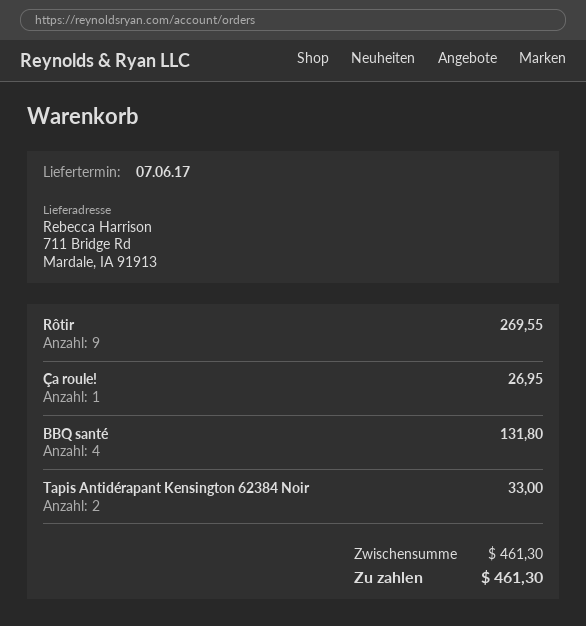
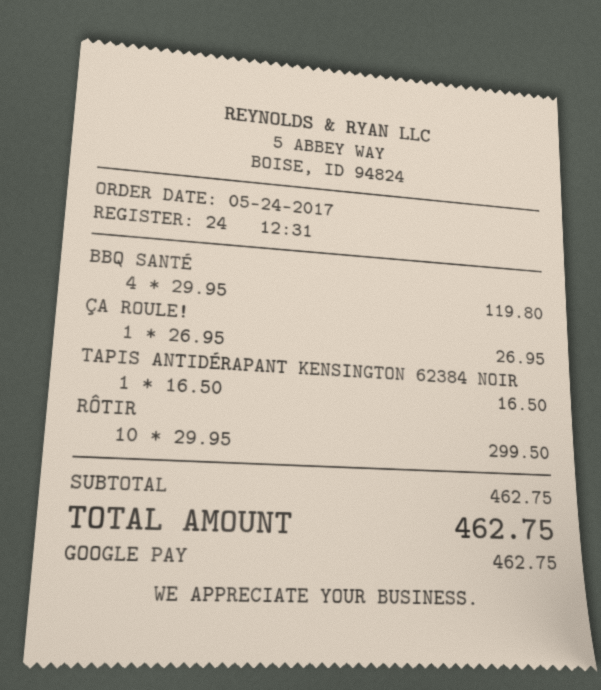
Rôtir: 9 for 269.55 -> 10 for 299.50
BBQ santé: 4 for 131.80 -> 4 for 119.80
Tapis Antidérapant Kensington 62384 Noir: 2 for 33.00 -> 1 for 16.50
subtotal: 461.30 -> 462.75
total: 461.30 -> 462.75

